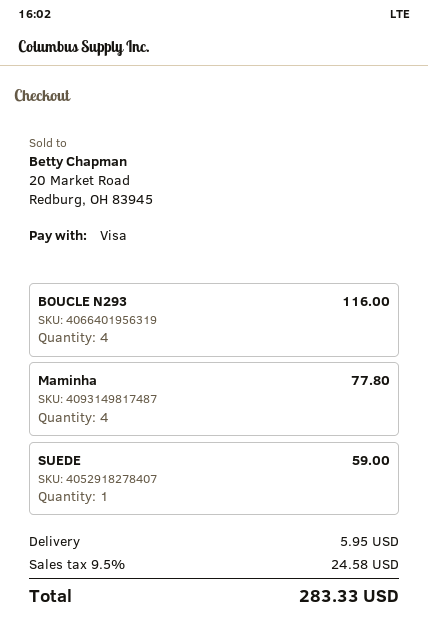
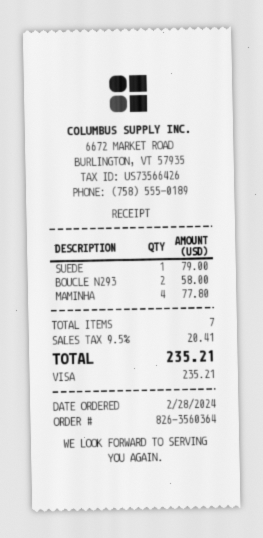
BOUCLE N293: 4 for 116.00 -> 2 for 58.00
SUEDE: 1 for 59.00 -> 1 for 79.00
shipping: 5.95 -> none
tax: 9.5% = 24.58 -> 9.5% = 20.41
total: 283.33 -> 235.21

